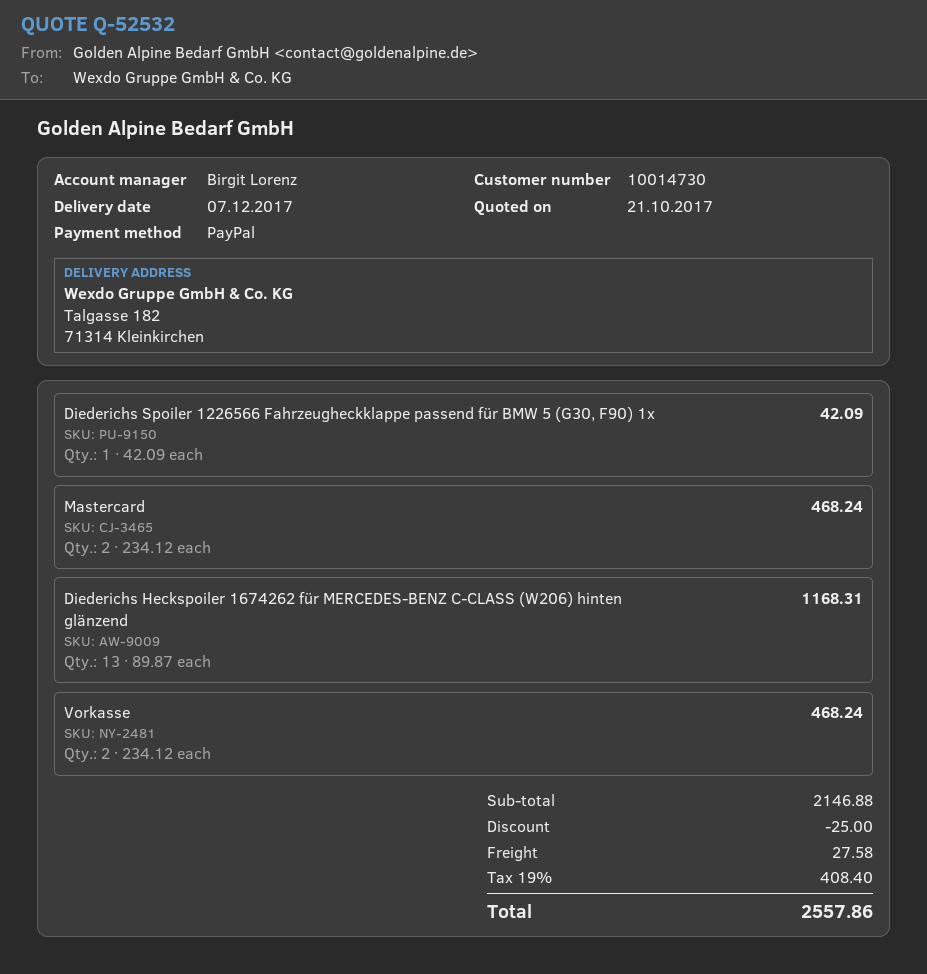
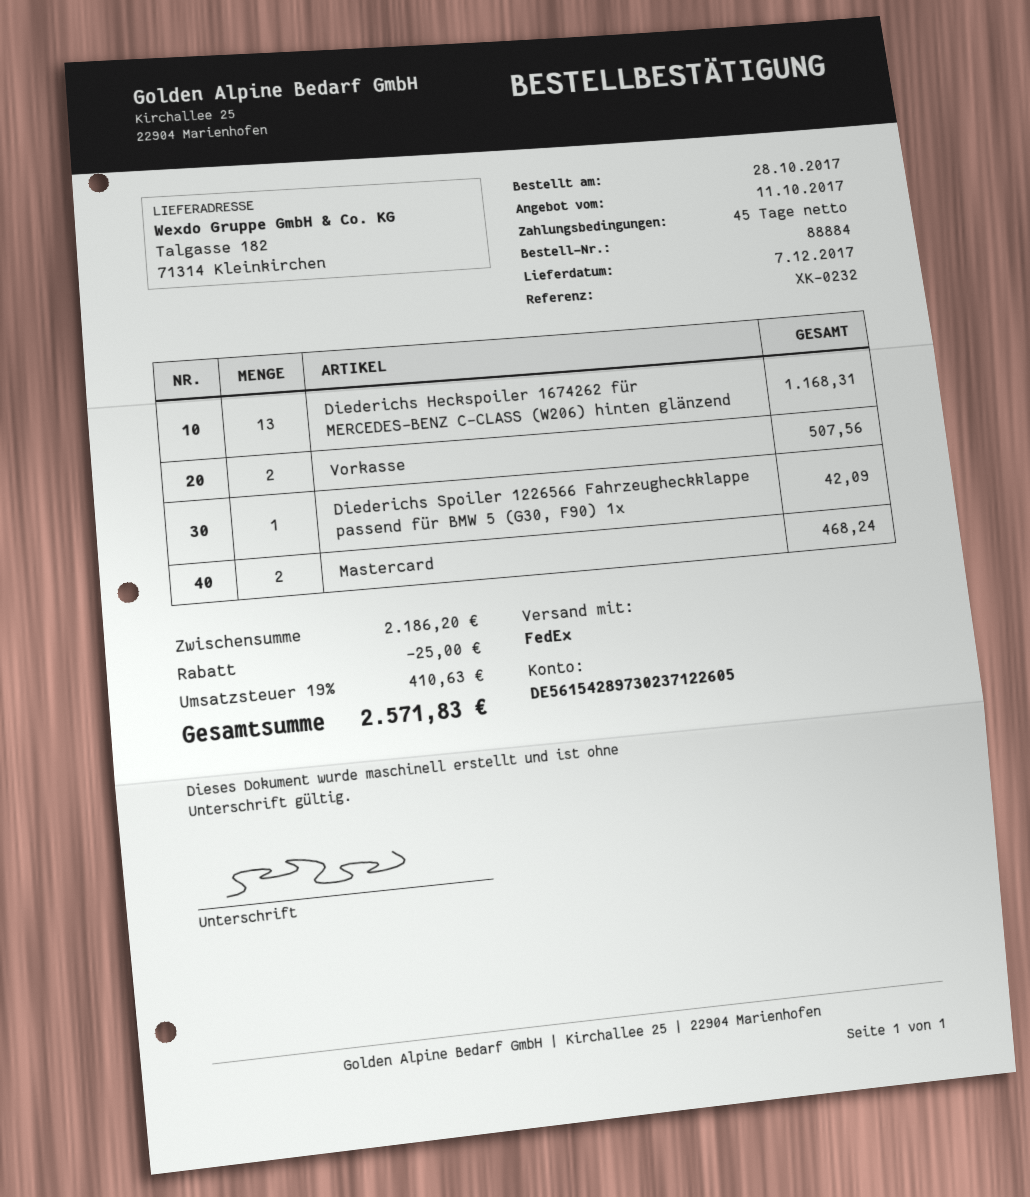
quote date: 2017-10-21 -> 2017-10-11
Vorkasse: 2 for 468.24 -> 2 for 507.56
subtotal: 2146.88 -> 2186.20
shipping: 27.58 -> none
tax: 19% = 408.40 -> 19% = 410.63
total: 2557.86 -> 2571.83

